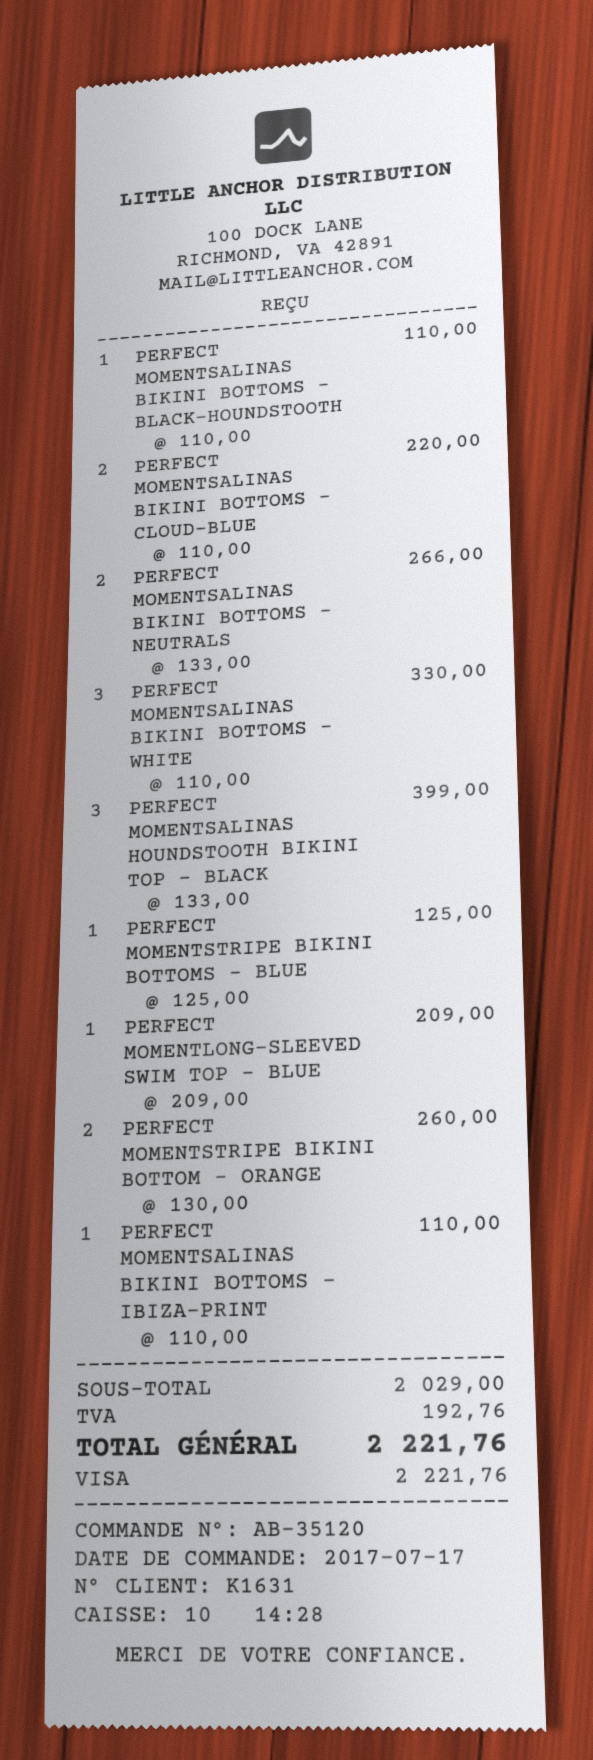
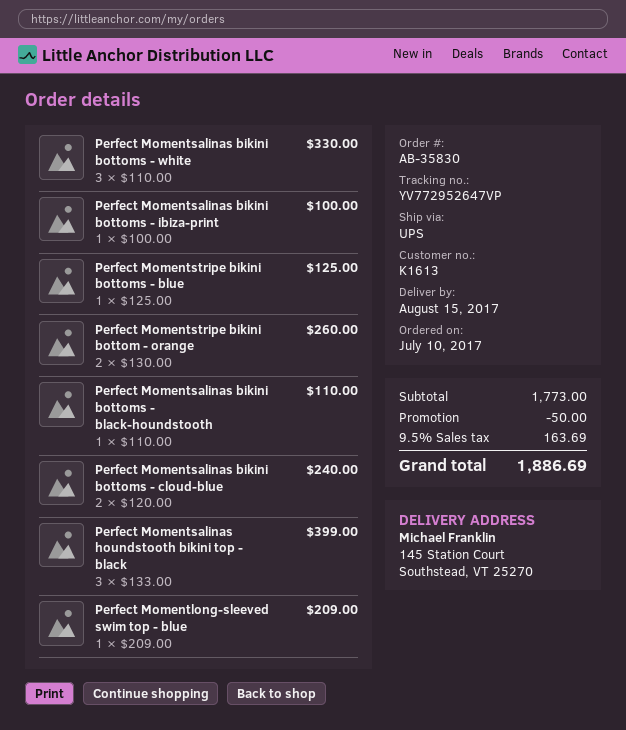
order number: AB-35120 -> AB-35830
order date: 2017-07-17 -> 2017-07-10
customer number: K1631 -> K1613
PERFECT MOMENTSALINAS BIKINI BOTTOMS - CLOUD-BLUE: 2 x 110.00 = 220.00 -> 2 x 120.00 = 240.00
PERFECT MOMENTSALINAS BIKINI BOTTOMS - NEUTRALS: 2 x 133.00 = 266.00 -> none
PERFECT MOMENTSALINAS BIKINI BOTTOMS - IBIZA-PRINT: 1 x 110.00 = 110.00 -> 1 x 100.00 = 100.00
subtotal: 2029.00 -> 1773.00
discount: none -> 50.00
tax: 192.76 -> 163.69
total: 2221.76 -> 1886.69

